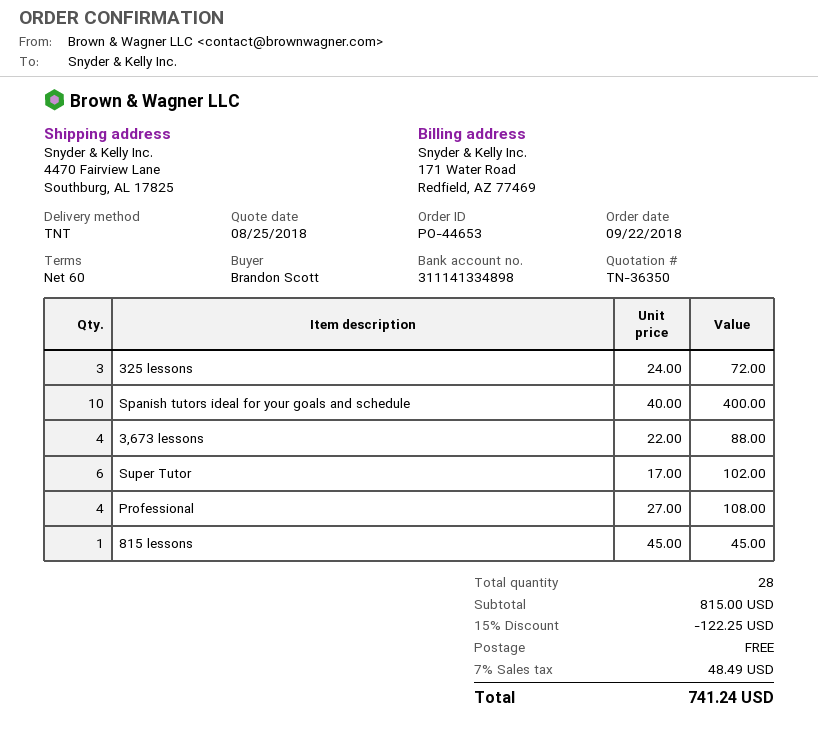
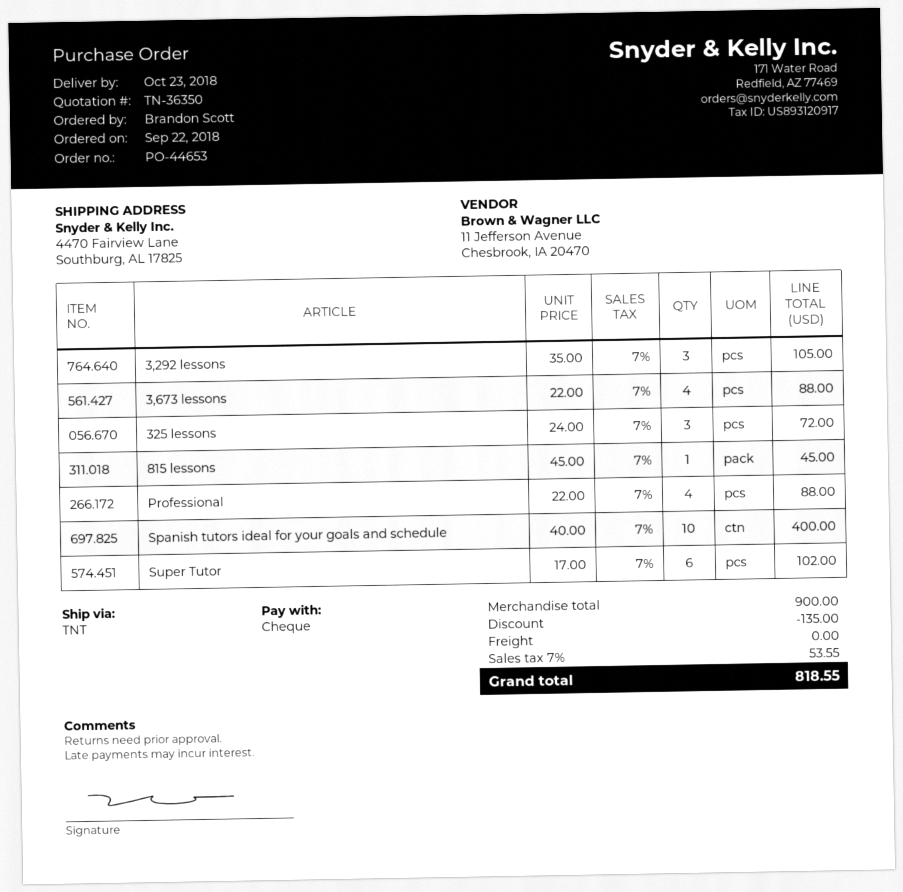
Professional: 4 x 27.00 = 108.00 -> 4 x 22.00 = 88.00
3,292 lessons: none -> 3 x 35.00 = 105.00
subtotal: 815.00 -> 900.00
discount: 122.25 -> 135.00
tax: 7% = 48.49 -> 7% = 53.55
total: 741.24 -> 818.55

